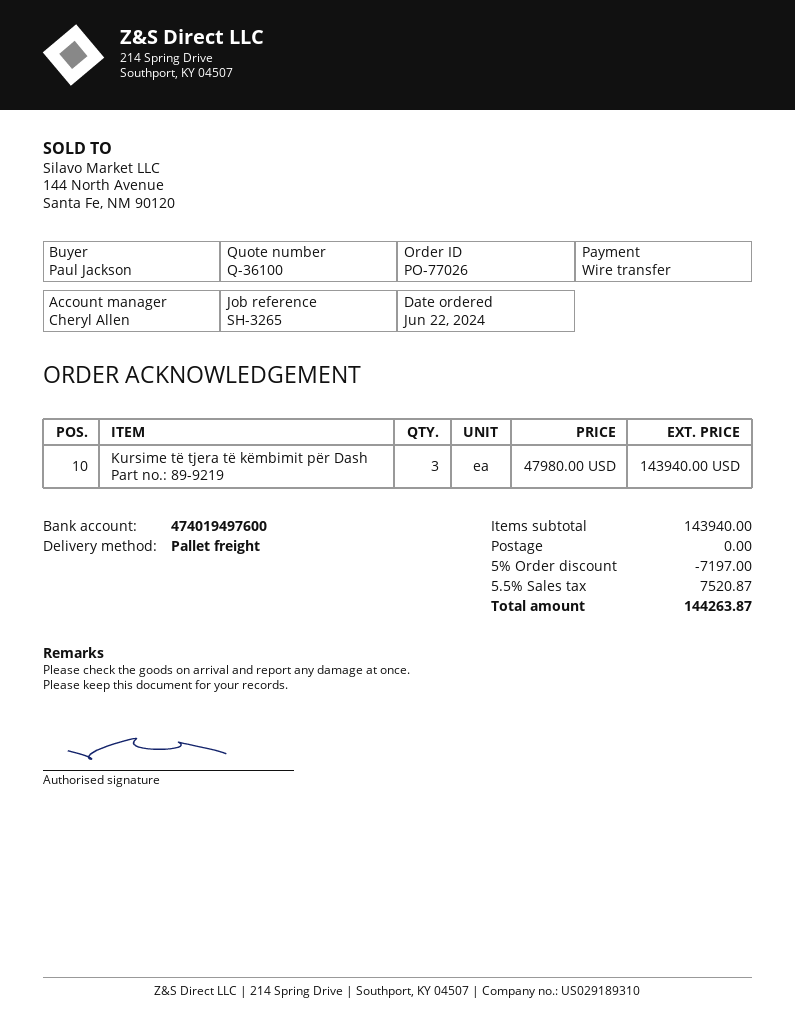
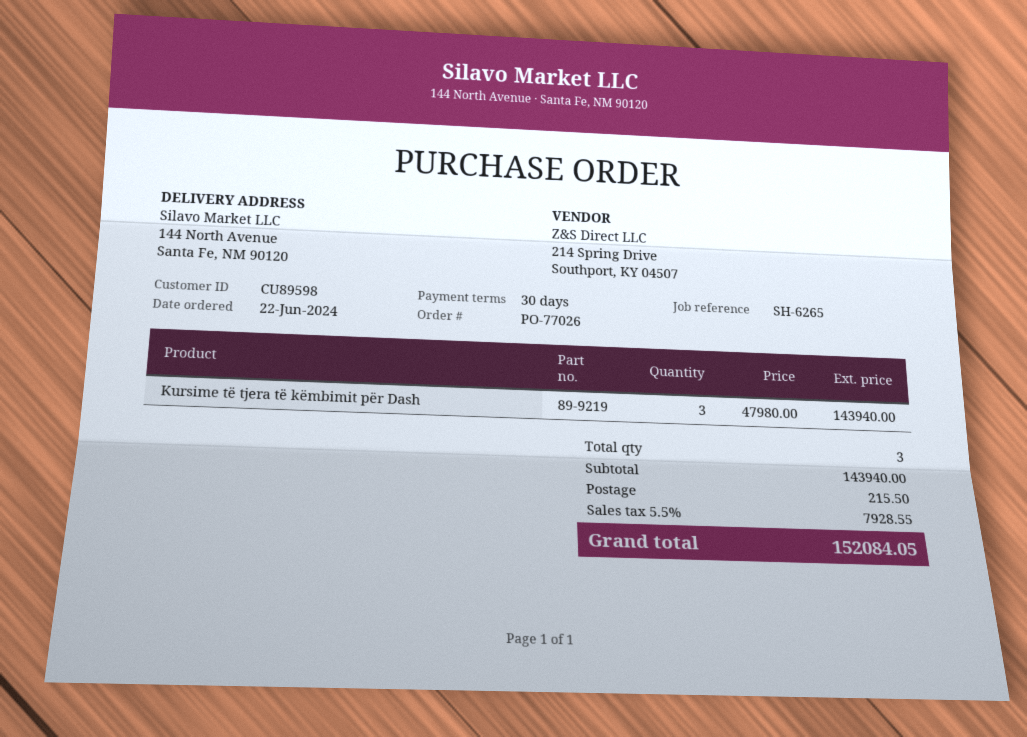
reference: SH-3265 -> SH-6265
discount: 5% = 7197.00 -> none
shipping: 0.00 -> 215.50
tax: 5.5% = 7520.87 -> 5.5% = 7928.55
total: 144263.87 -> 152084.05

